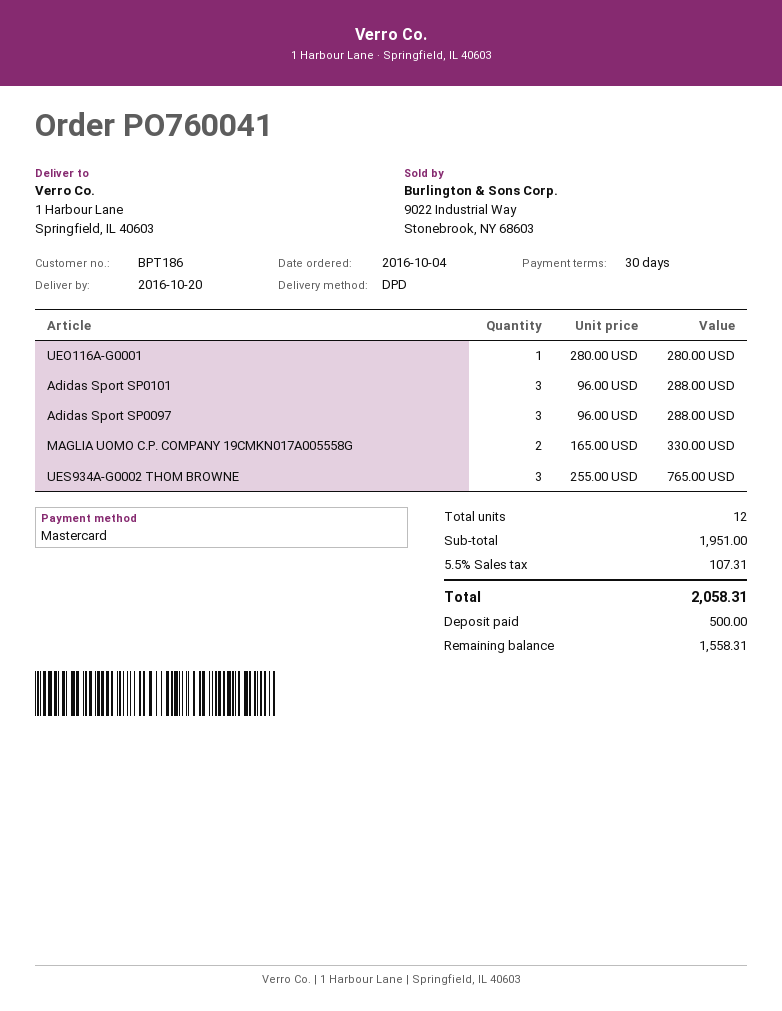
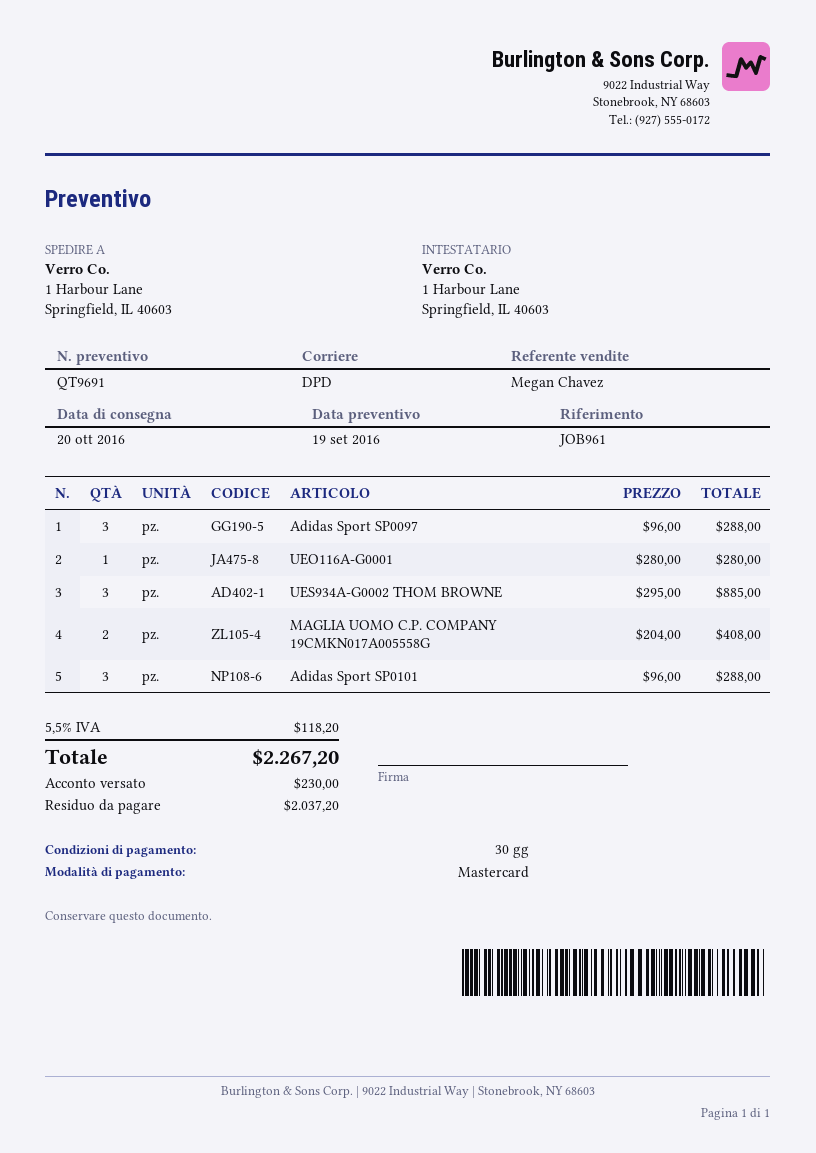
MAGLIA UOMO C.P. COMPANY 19CMKN017A005558G: 2 x 165.00 = 330.00 -> 2 x 204.00 = 408.00
UES934A-G0002 THOM BROWNE: 3 x 255.00 = 765.00 -> 3 x 295.00 = 885.00
tax: 5.5% = 107.31 -> 5.5% = 118.20
total: 2058.31 -> 2267.20
deposit: 500.00 -> 230.00
balance: 1558.31 -> 2037.20

